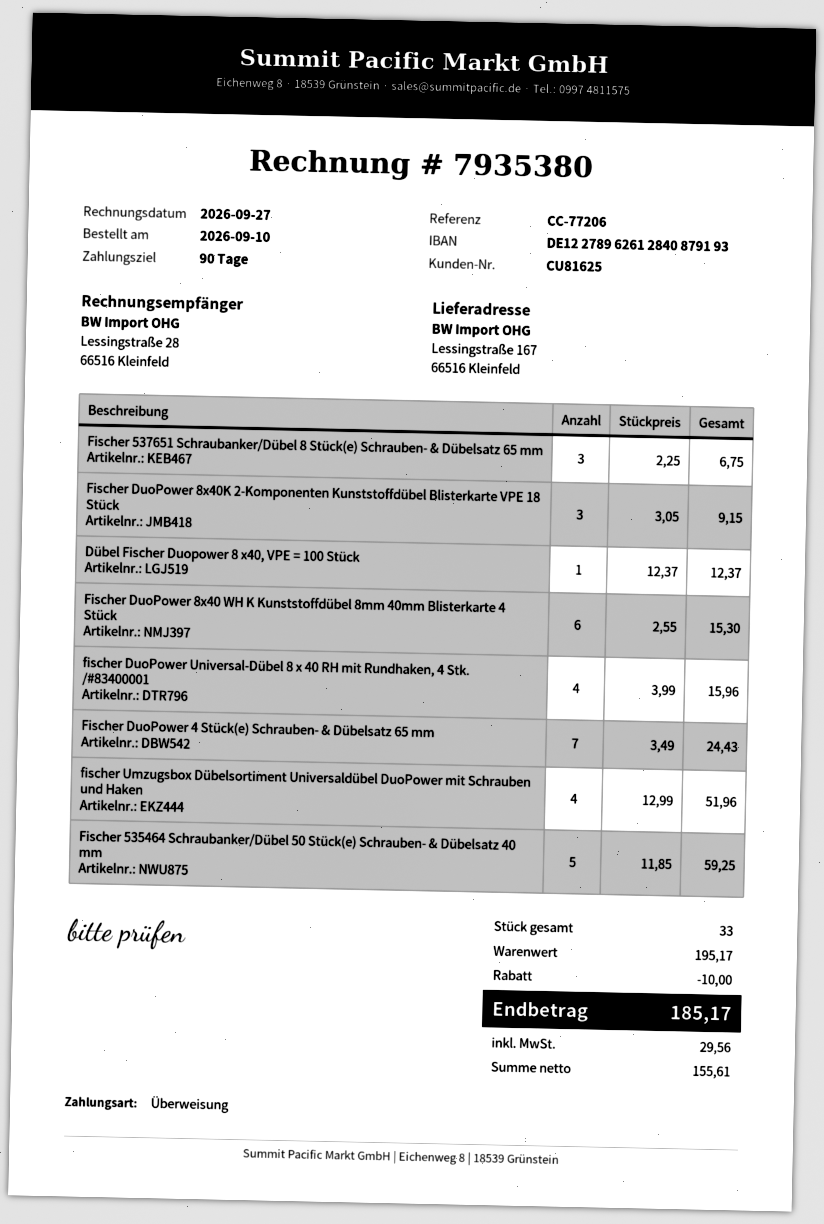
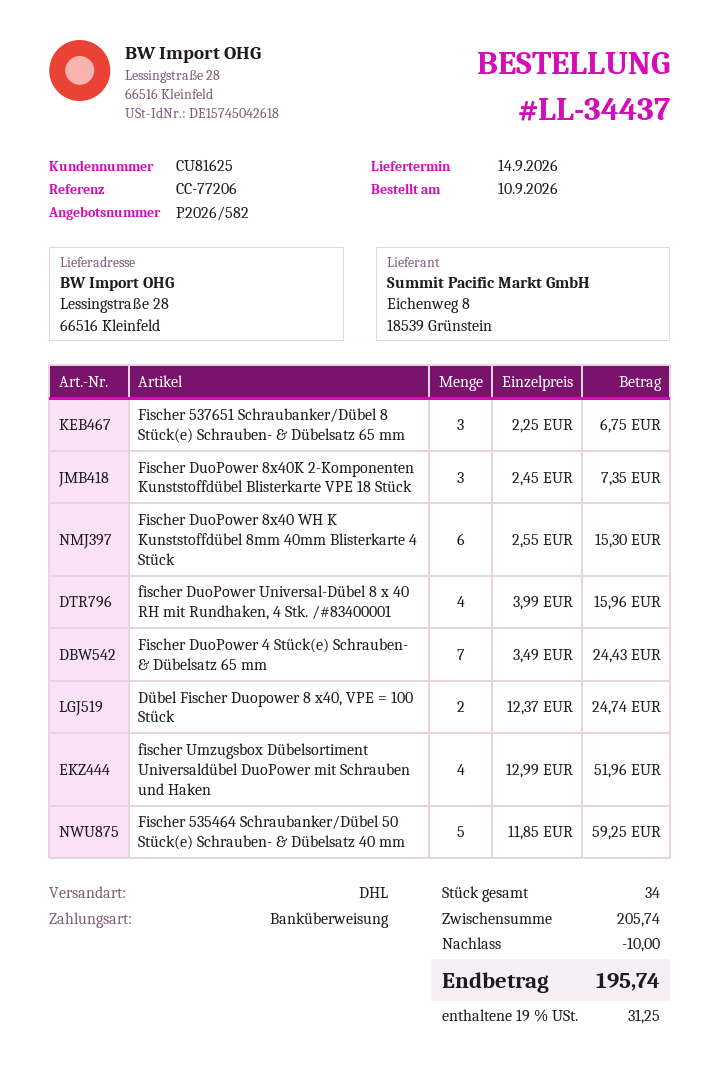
ship to: Lessingstraße 167, 66516 Kleinfeld -> Lessingstraße 28, 66516 Kleinfeld
Fischer DuoPower 8x40K 2-Komponenten Kunststoffdübel Blisterkarte VPE 18 Stück: 3 x 3.05 = 9.15 -> 3 x 2.45 = 7.35
Dübel Fischer Duopower 8 x40, VPE = 100 Stück: 1 x 12.37 = 12.37 -> 2 x 12.37 = 24.74
total quantity: 33 -> 34
subtotal: 195.17 -> 205.74
tax: 29.56 -> 31.25
total: 185.17 -> 195.74

